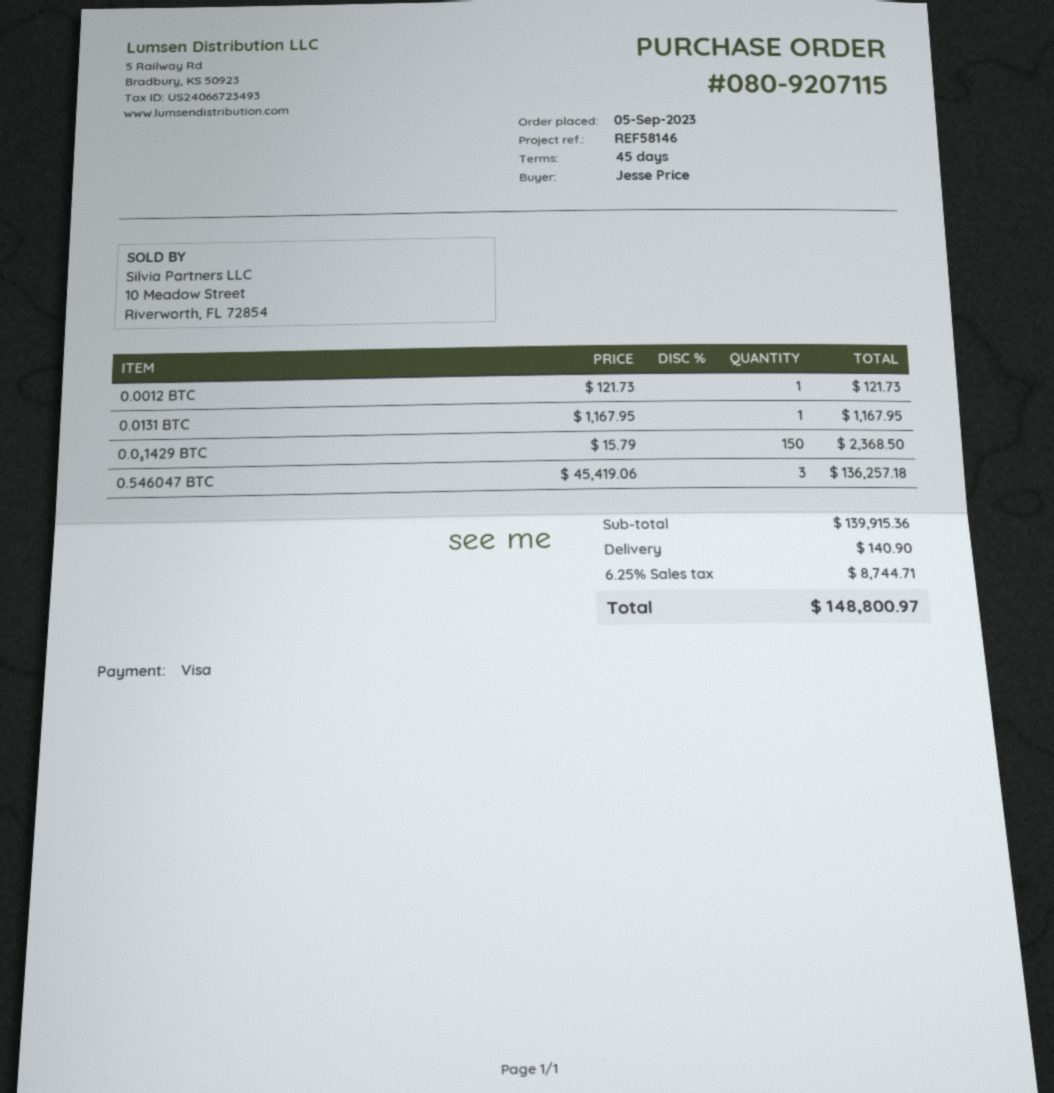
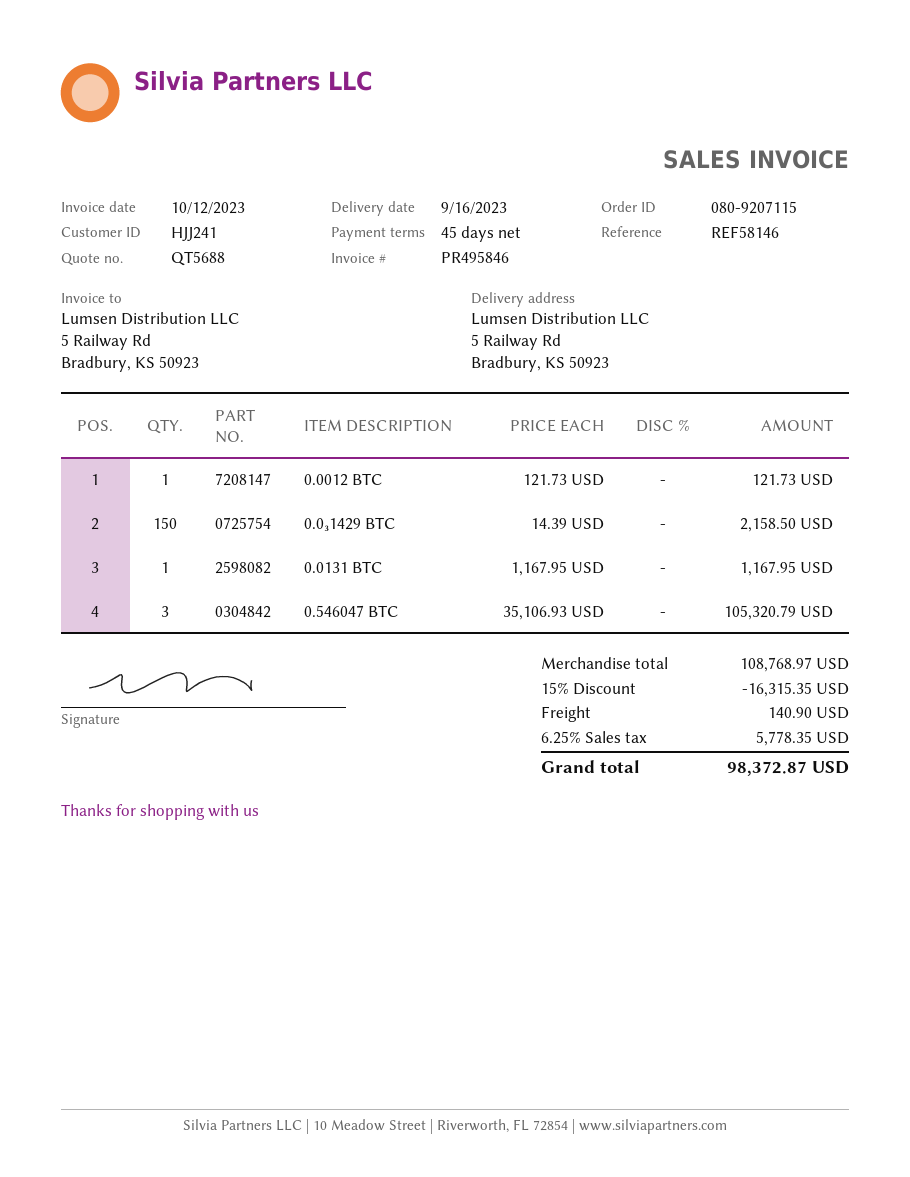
0.0₃1429 BTC: 150 x 15.79 = 2368.50 -> 150 x 14.39 = 2158.50
0.546047 BTC: 3 x 45419.06 = 136257.18 -> 3 x 35106.93 = 105320.79
subtotal: 139915.36 -> 108768.97
discount: none -> 15% = 16315.35
tax: 6.25% = 8744.71 -> 6.25% = 5778.35
total: 148800.97 -> 98372.87

